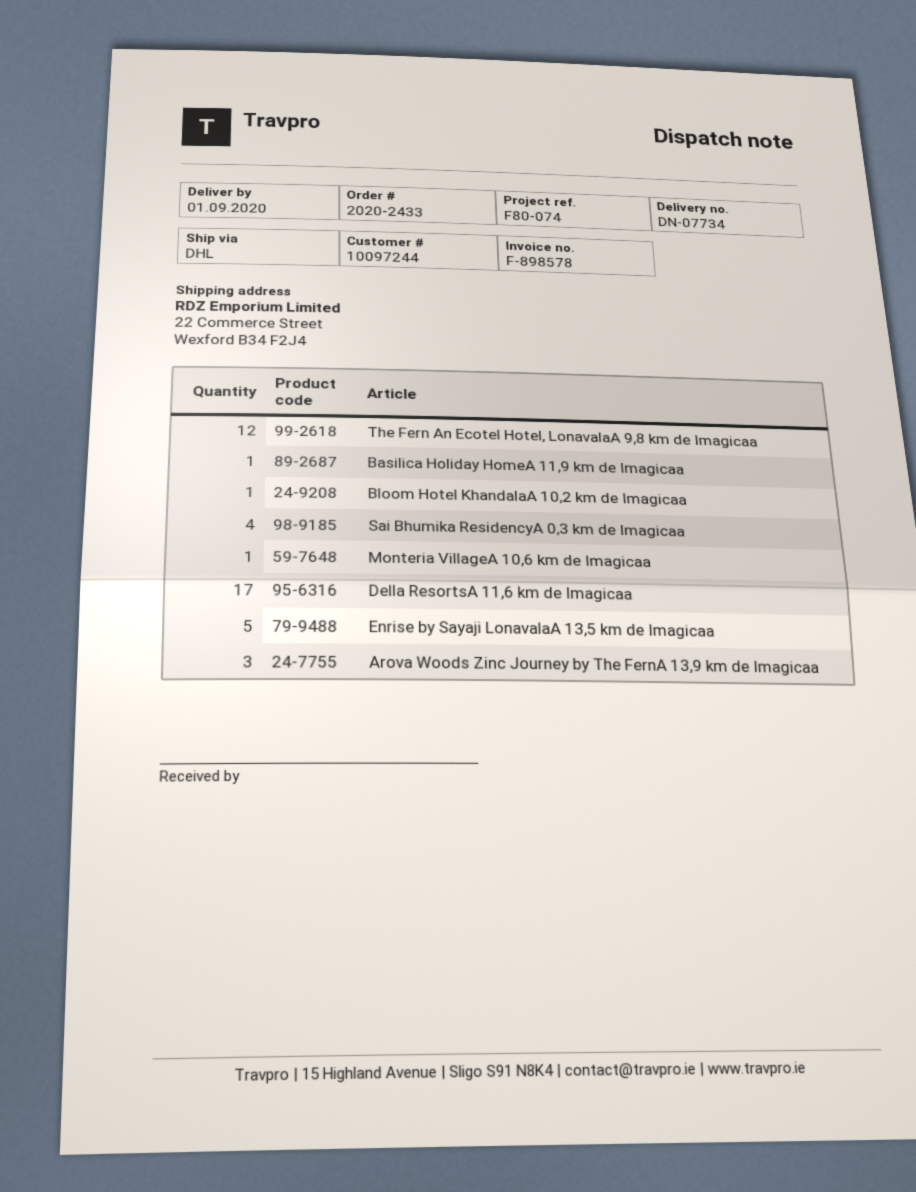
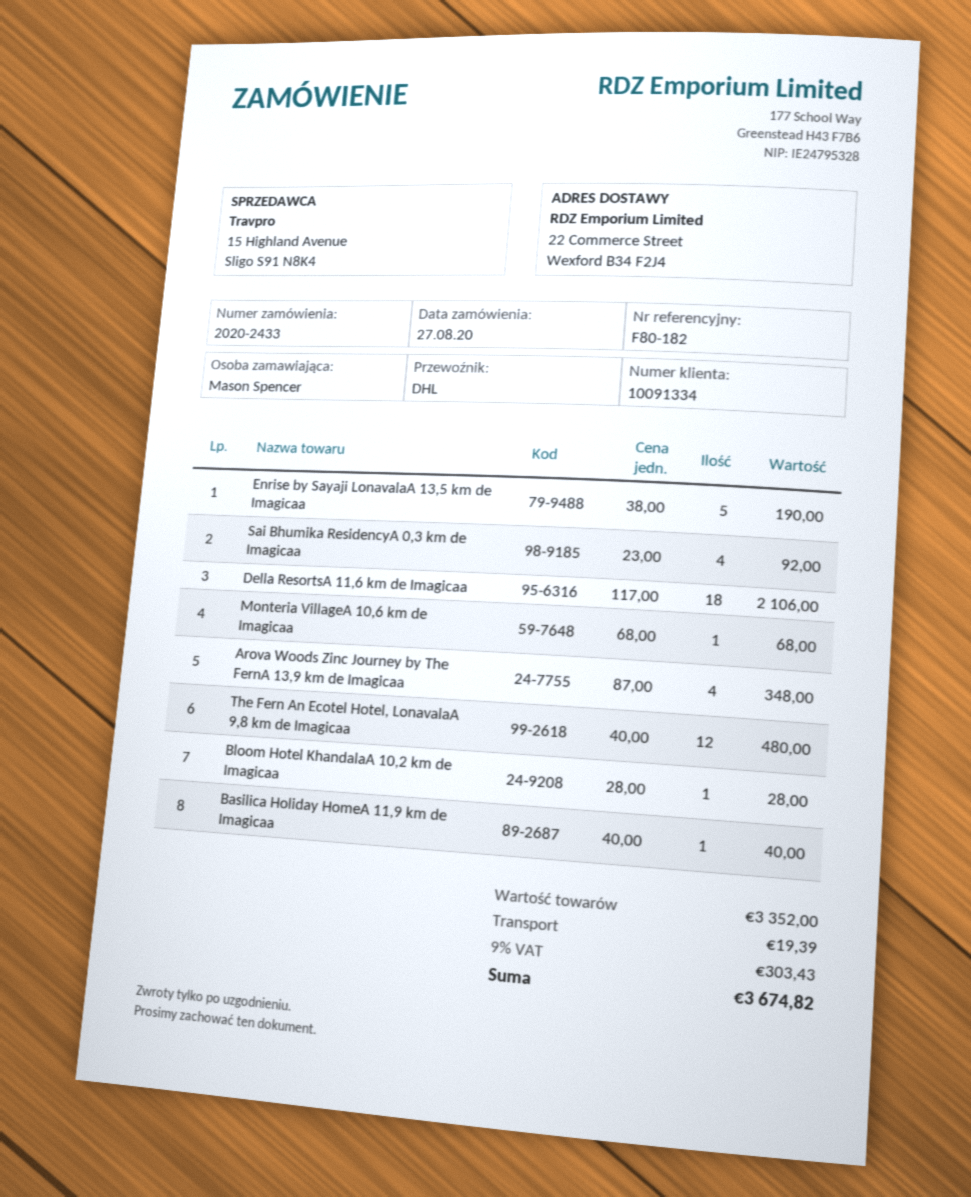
customer number: 10097244 -> 10091334
reference: F80-074 -> F80-182
Della ResortsA 11,6 km de Imagicaa: 17 -> 18
Arova Woods Zinc Journey by The FernA 13,9 km de Imagicaa: 3 -> 4

